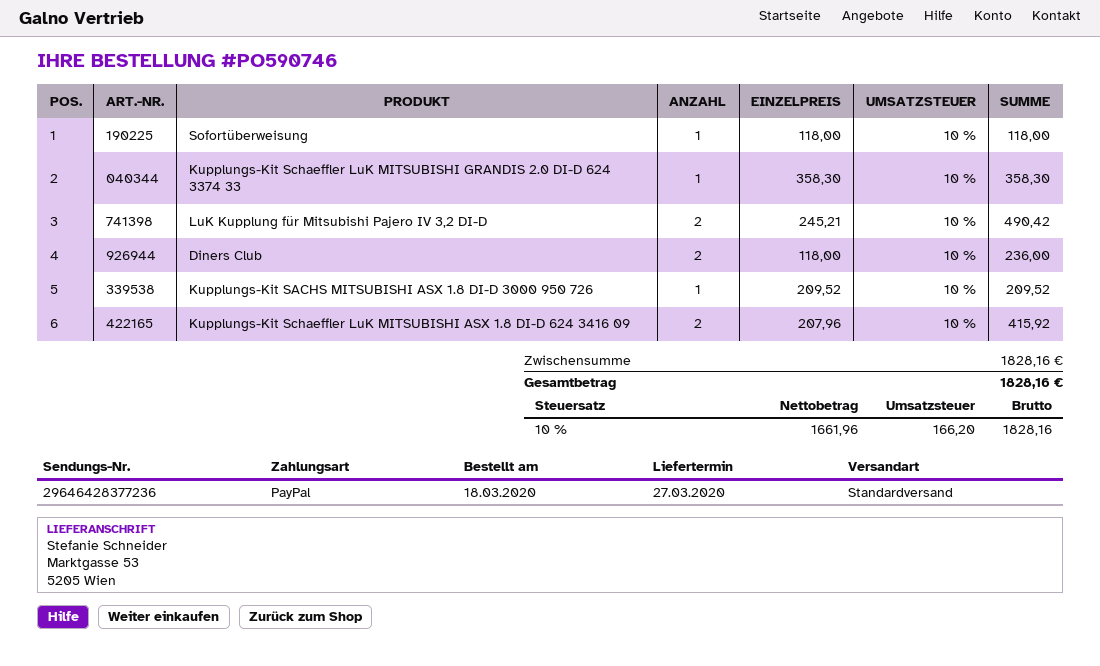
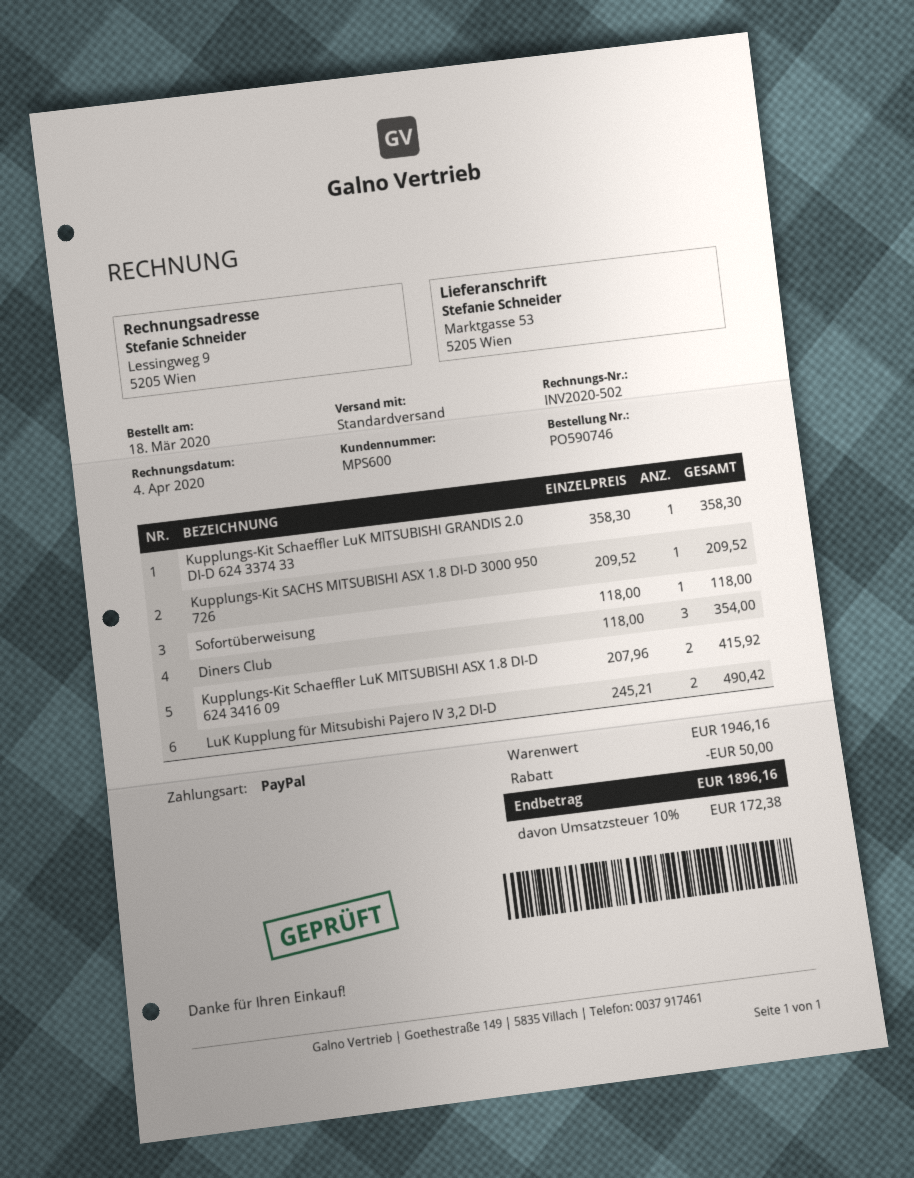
Diners Club: 2 x 118.00 = 236.00 -> 3 x 118.00 = 354.00
subtotal: 1828.16 -> 1946.16
discount: none -> 50.00
tax: 10% = 166.20 -> 10% = 172.38
total: 1828.16 -> 1896.16

